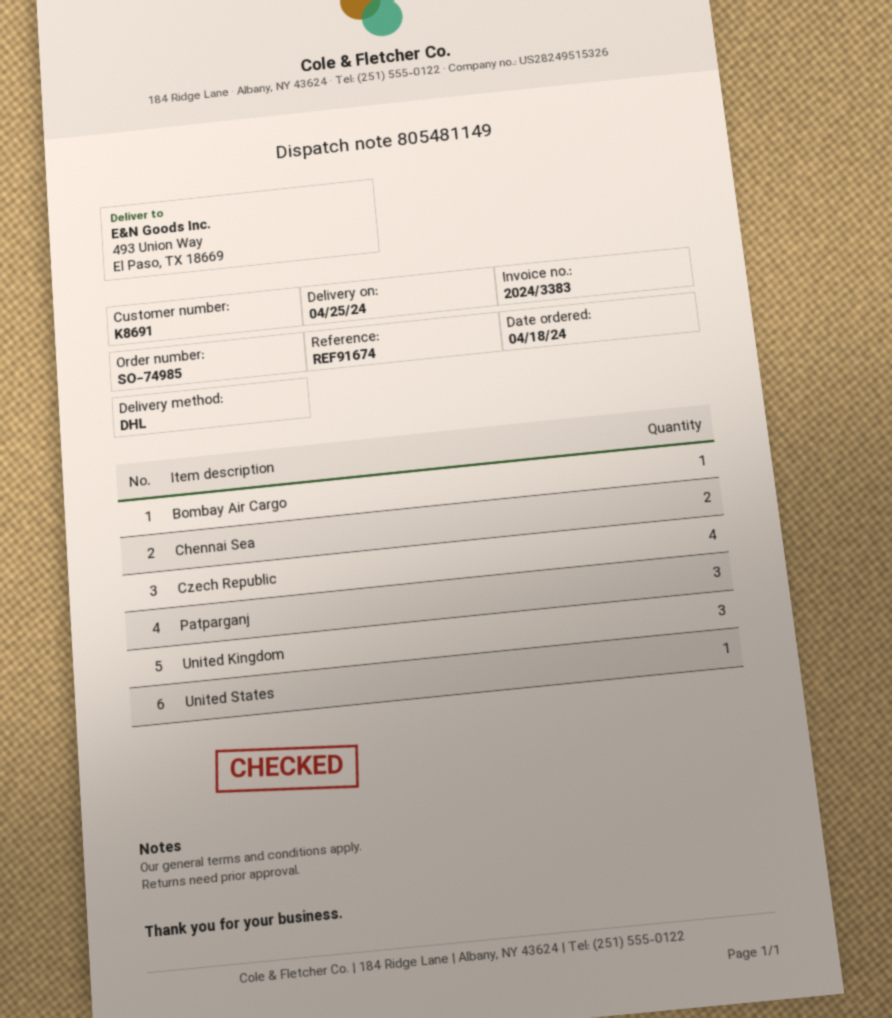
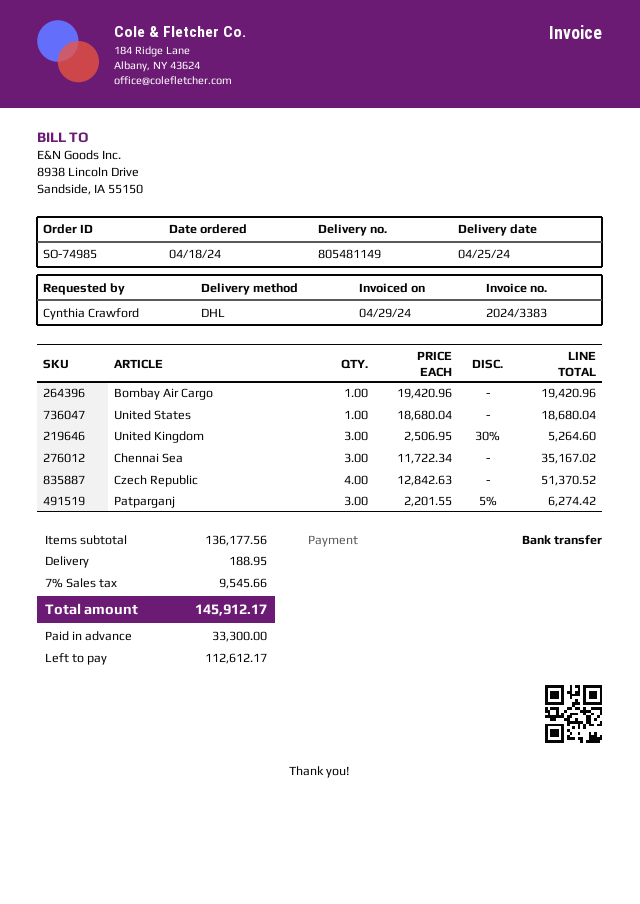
Chennai Sea: 2 -> 3

